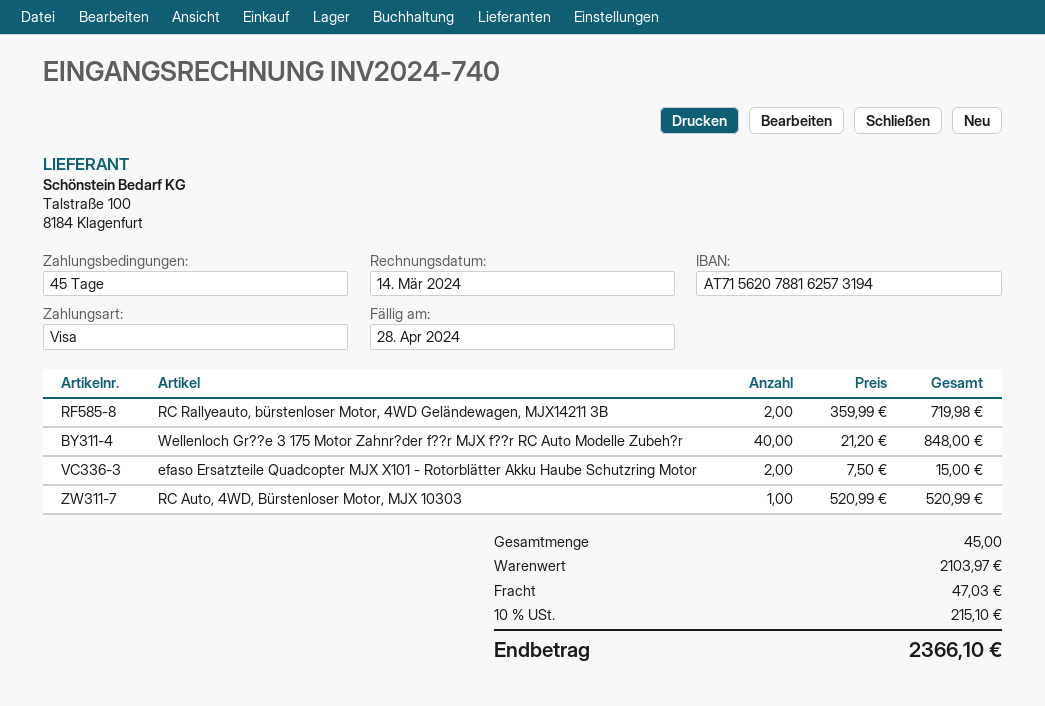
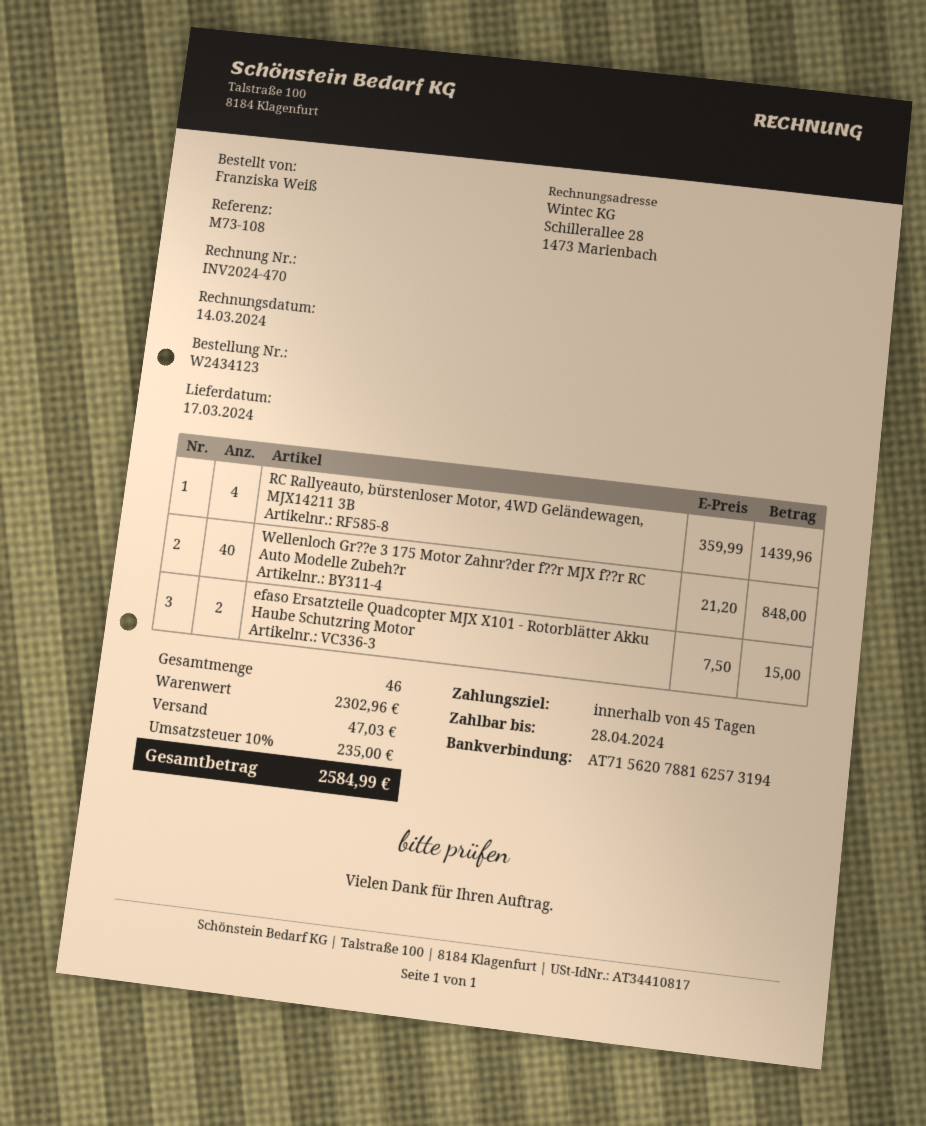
invoice number: INV2024-740 -> INV2024-470
RC Rallyeauto, bürstenloser Motor, 4WD Geländewagen, MJX14211 3B: 2 x 359.99 = 719.98 -> 4 x 359.99 = 1439.96
RC Auto, 4WD, Bürstenloser Motor, MJX 10303: 1 x 520.99 = 520.99 -> none
total quantity: 45 -> 46
subtotal: 2103.97 -> 2302.96
tax: 10% = 215.10 -> 10% = 235.00
total: 2366.10 -> 2584.99

